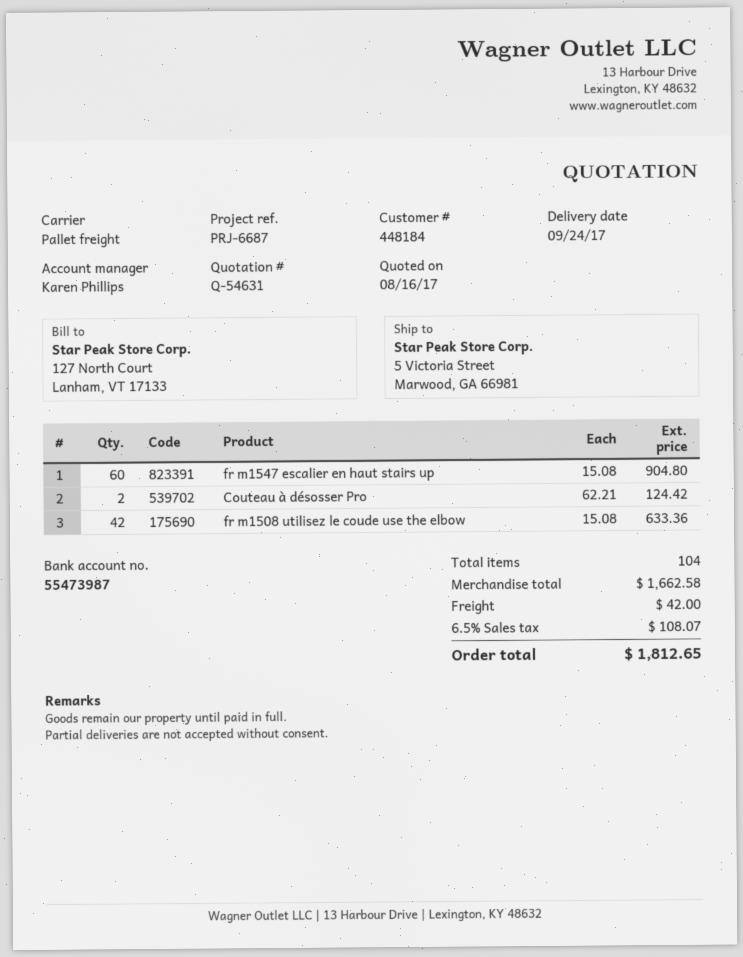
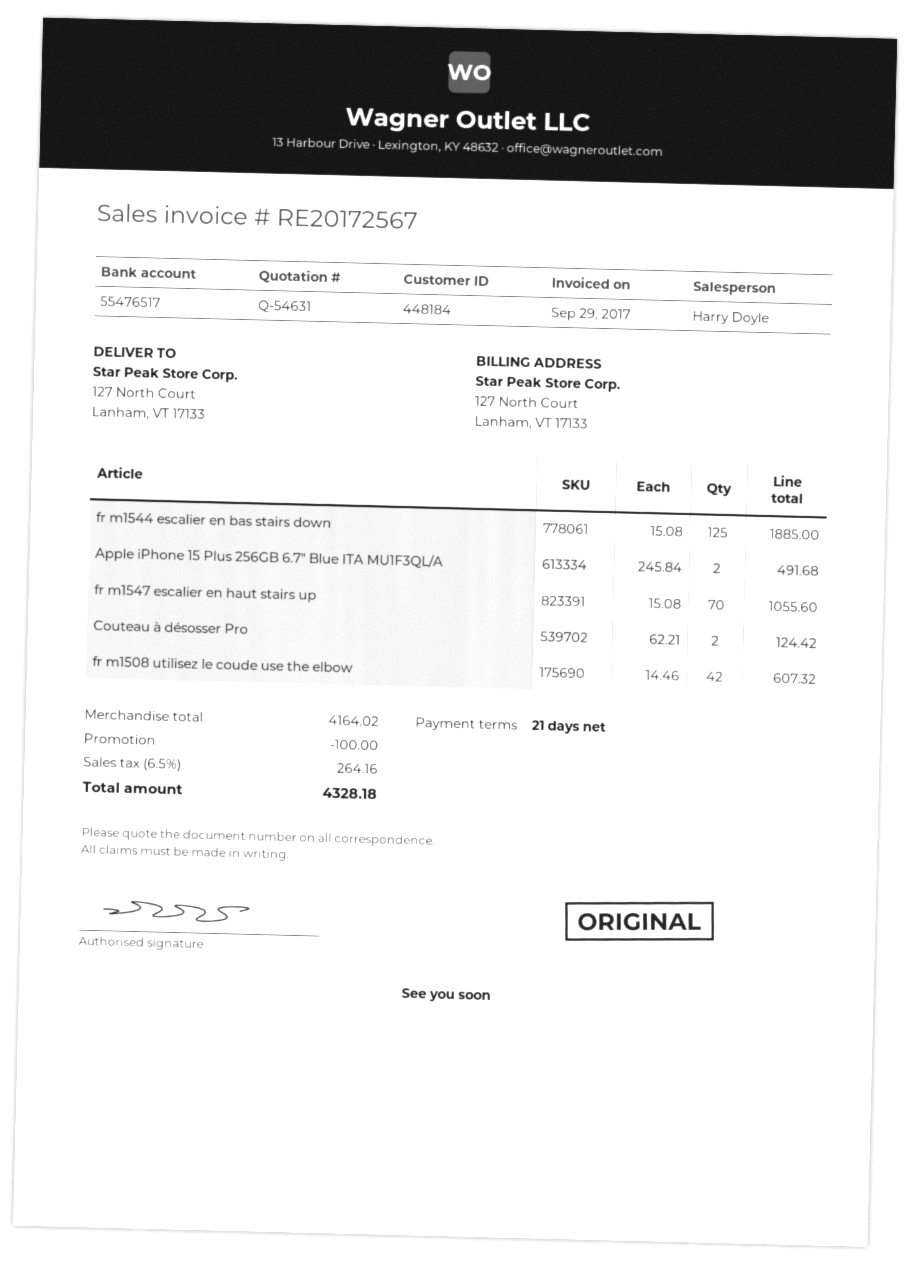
sales rep: Karen Phillips -> Harry Doyle
bank account: 55473987 -> 55476517
ship to: 5 Victoria Street, Marwood, GA 66981 -> 127 North Court, Lanham, VT 17133
fr m1547 escalier en haut stairs up: 60 x 15.08 = 904.80 -> 70 x 15.08 = 1055.60
fr m1508 utilisez le coude use the elbow: 42 x 15.08 = 633.36 -> 42 x 14.46 = 607.32
fr m1544 escalier en bas stairs down: none -> 125 x 15.08 = 1885.00
Apple iPhone 15 Plus 256GB 6.7" Blue ITA MU1F3QL/A: none -> 2 x 245.84 = 491.68
subtotal: 1662.58 -> 4164.02
discount: none -> 100.00
shipping: 42.00 -> none
tax: 6.5% = 108.07 -> 6.5% = 264.16
total: 1812.65 -> 4328.18

